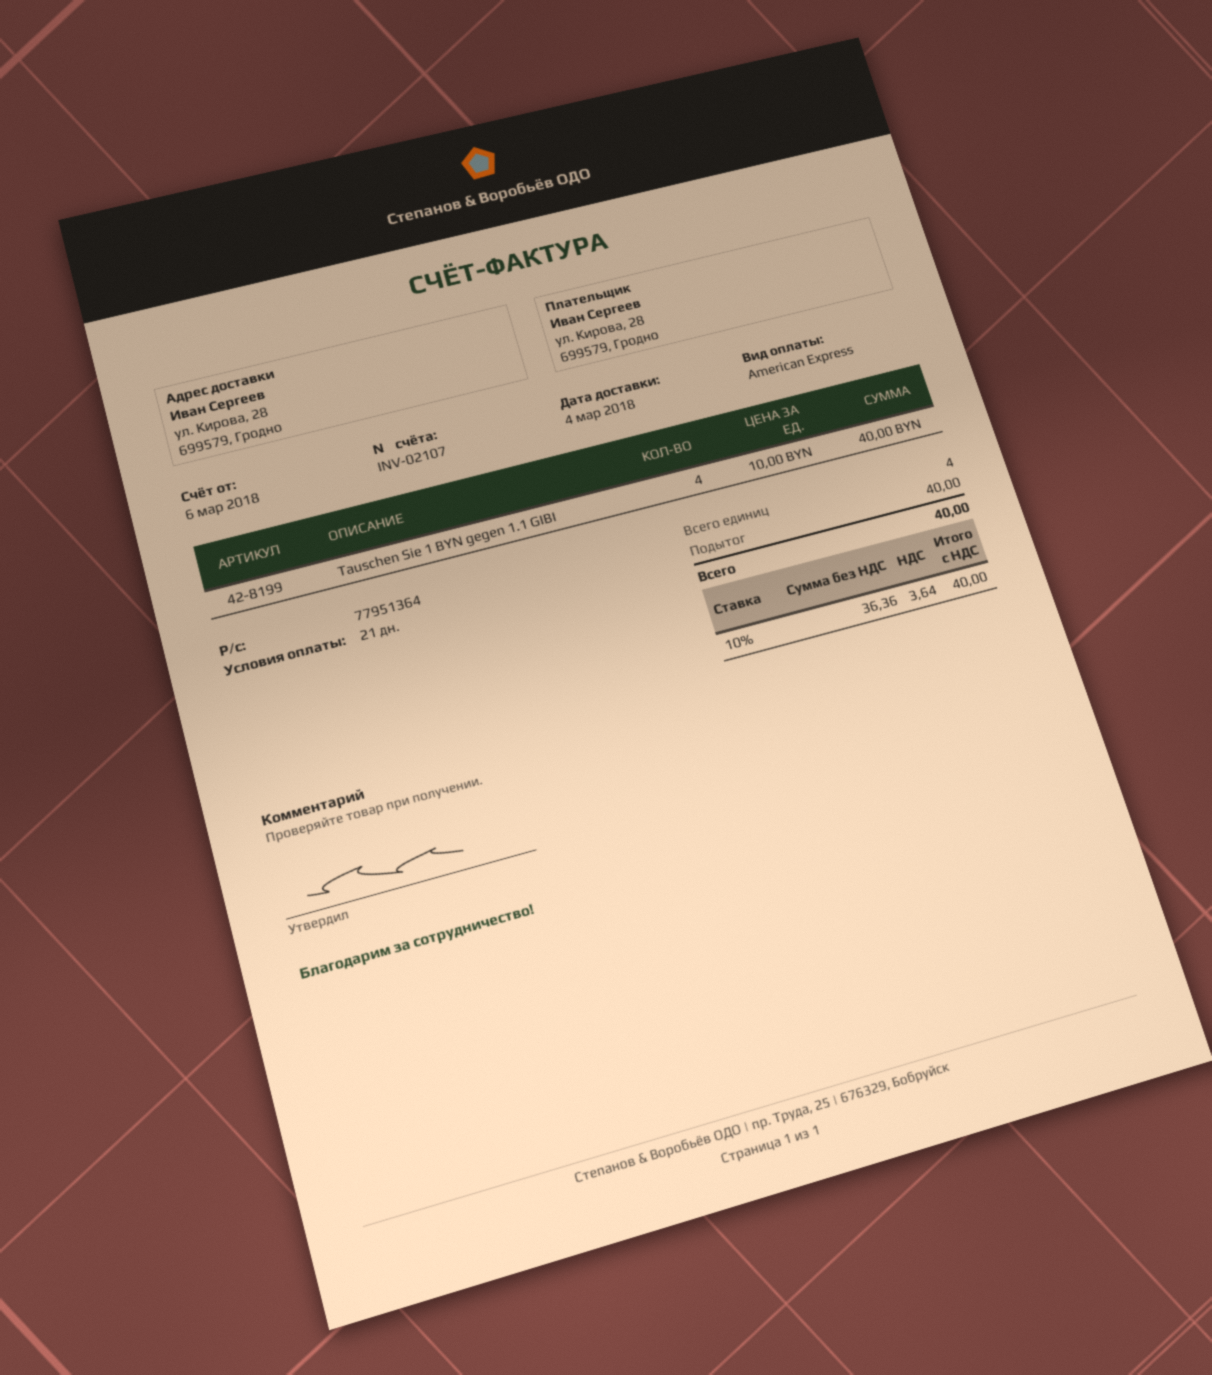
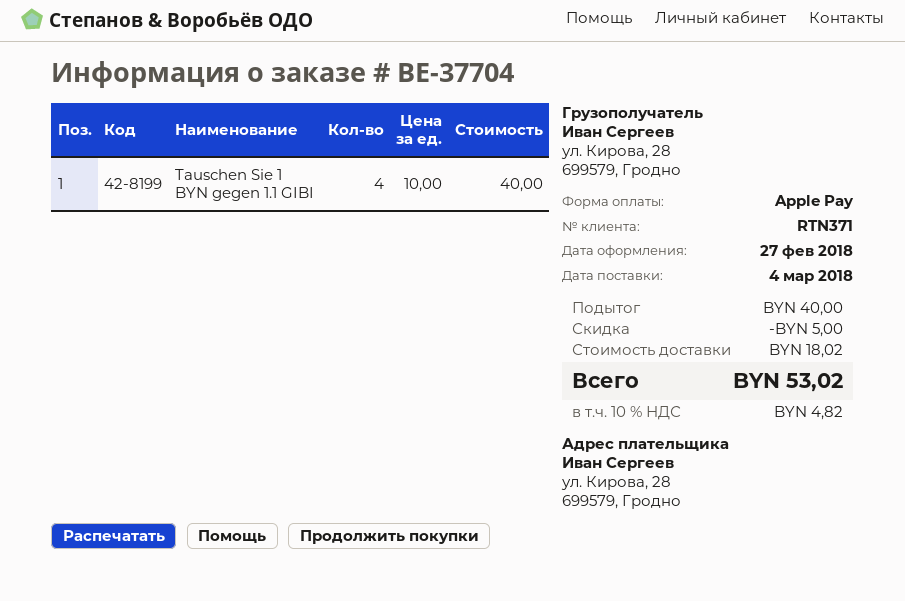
payment method: American Express -> Apple Pay
discount: none -> 5.00
shipping: none -> 18.02
tax: 10% = 3.64 -> 10% = 4.82
total: 40.00 -> 53.02

